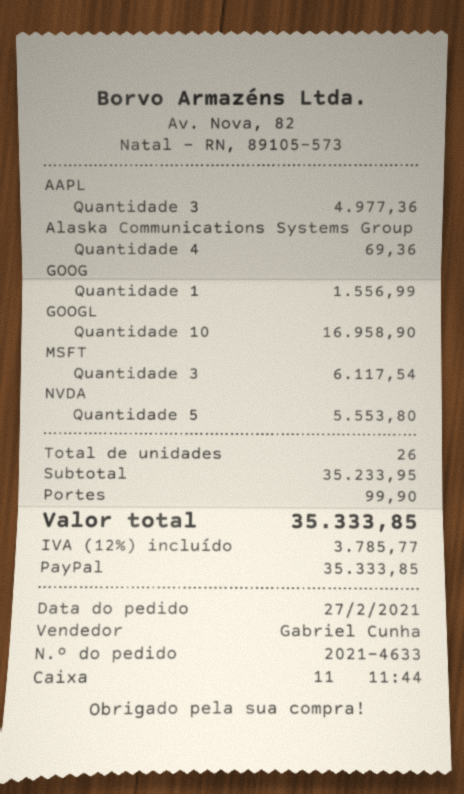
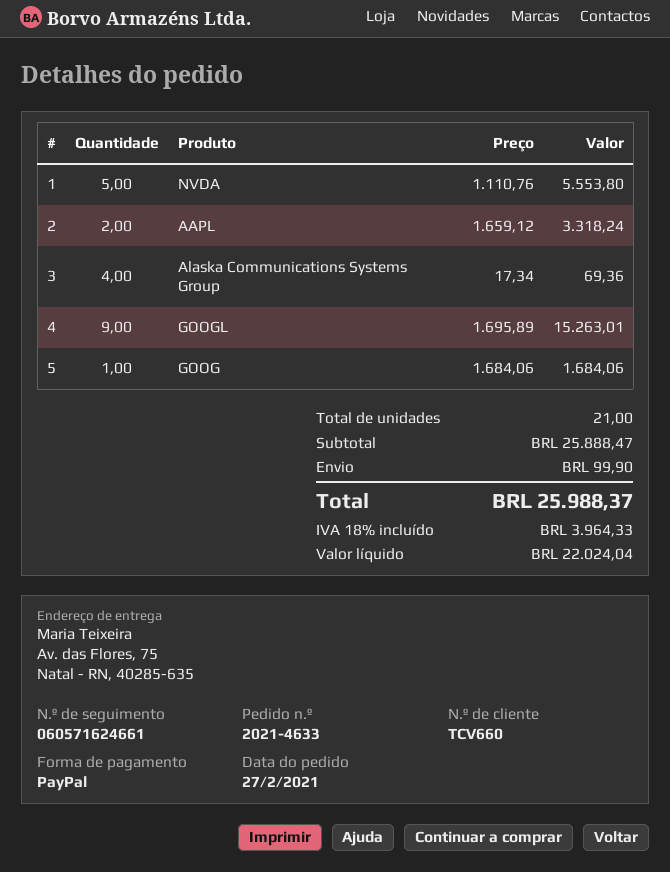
AAPL: 3 for 4977.36 -> 2 for 3318.24
GOOG: 1 for 1556.99 -> 1 for 1684.06
GOOGL: 10 for 16958.90 -> 9 for 15263.01
MSFT: 3 for 6117.54 -> none
total quantity: 26 -> 21
subtotal: 35233.95 -> 25888.47
tax: 12% = 3785.77 -> 18% = 3964.33
total: 35333.85 -> 25988.37

